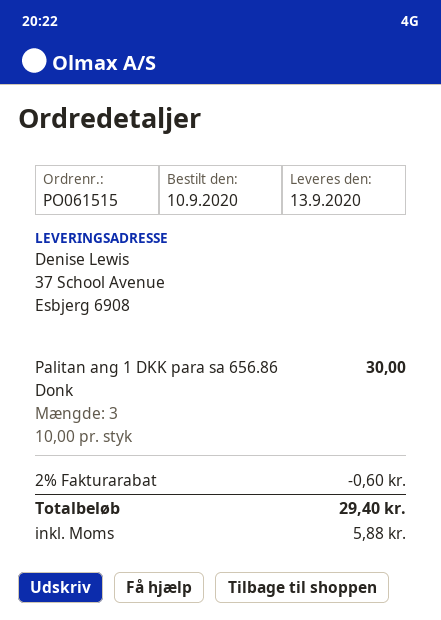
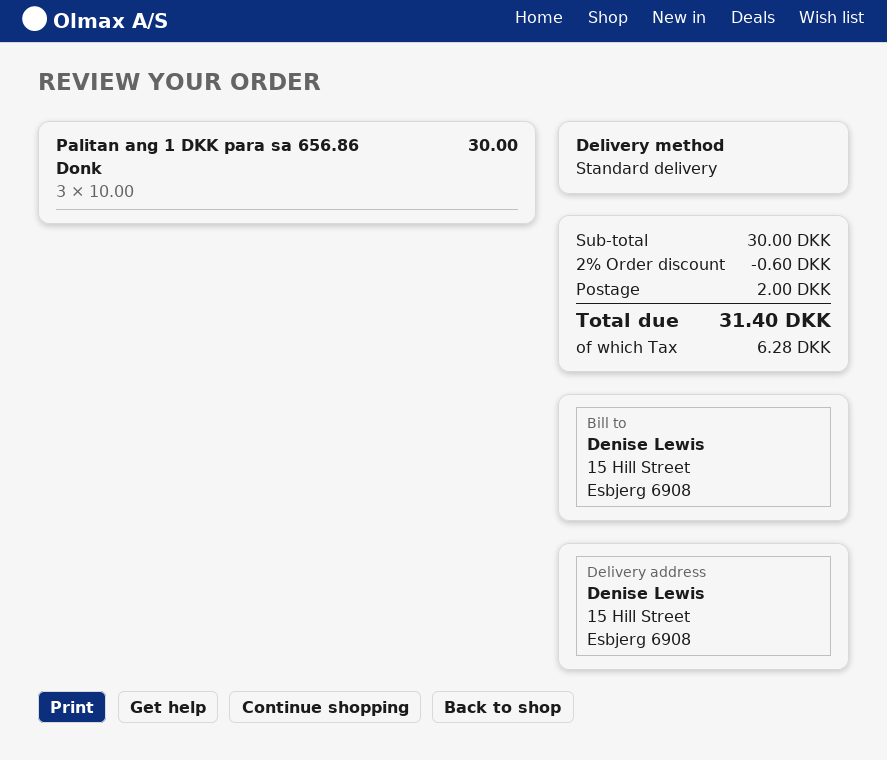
ship to: 37 School Avenue, Esbjerg 6908 -> 15 Hill Street, Esbjerg 6908
shipping: none -> 2.00
tax: 5.88 -> 6.28
total: 29.40 -> 31.40

